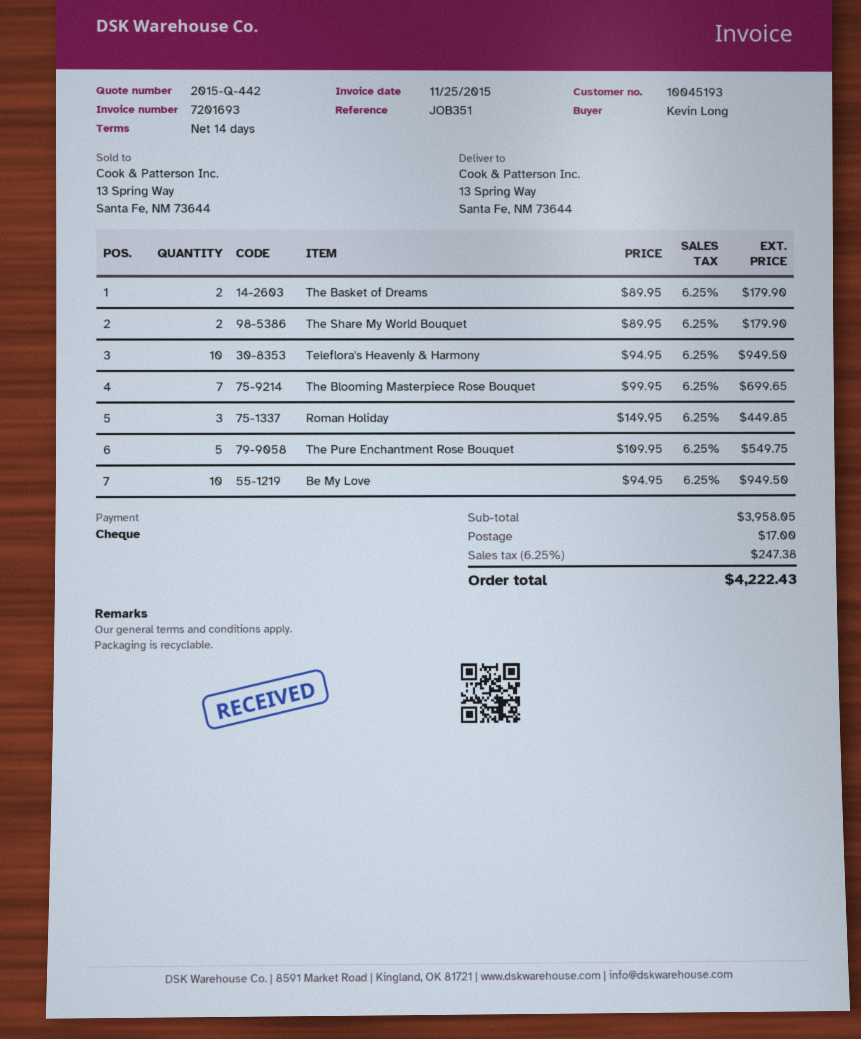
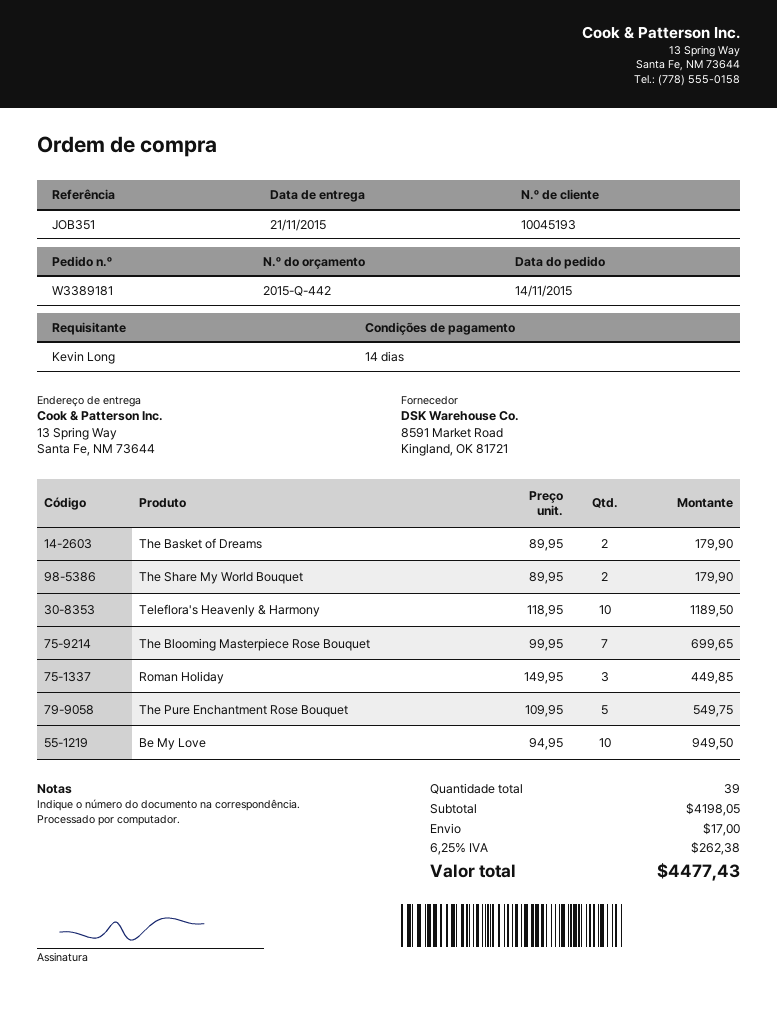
Teleflora's Heavenly & Harmony: 10 x 94.95 = 949.50 -> 10 x 118.95 = 1189.50
subtotal: 3958.05 -> 4198.05
tax: 6.25% = 247.38 -> 6.25% = 262.38
total: 4222.43 -> 4477.43

